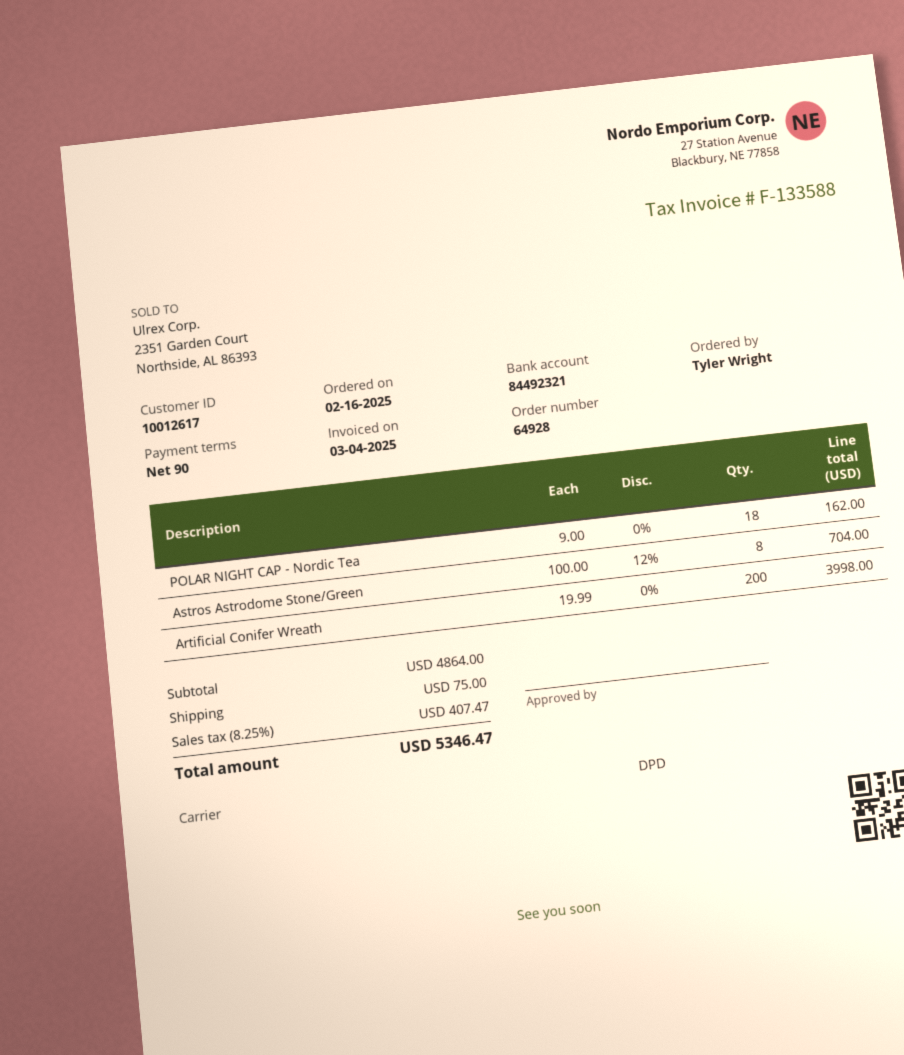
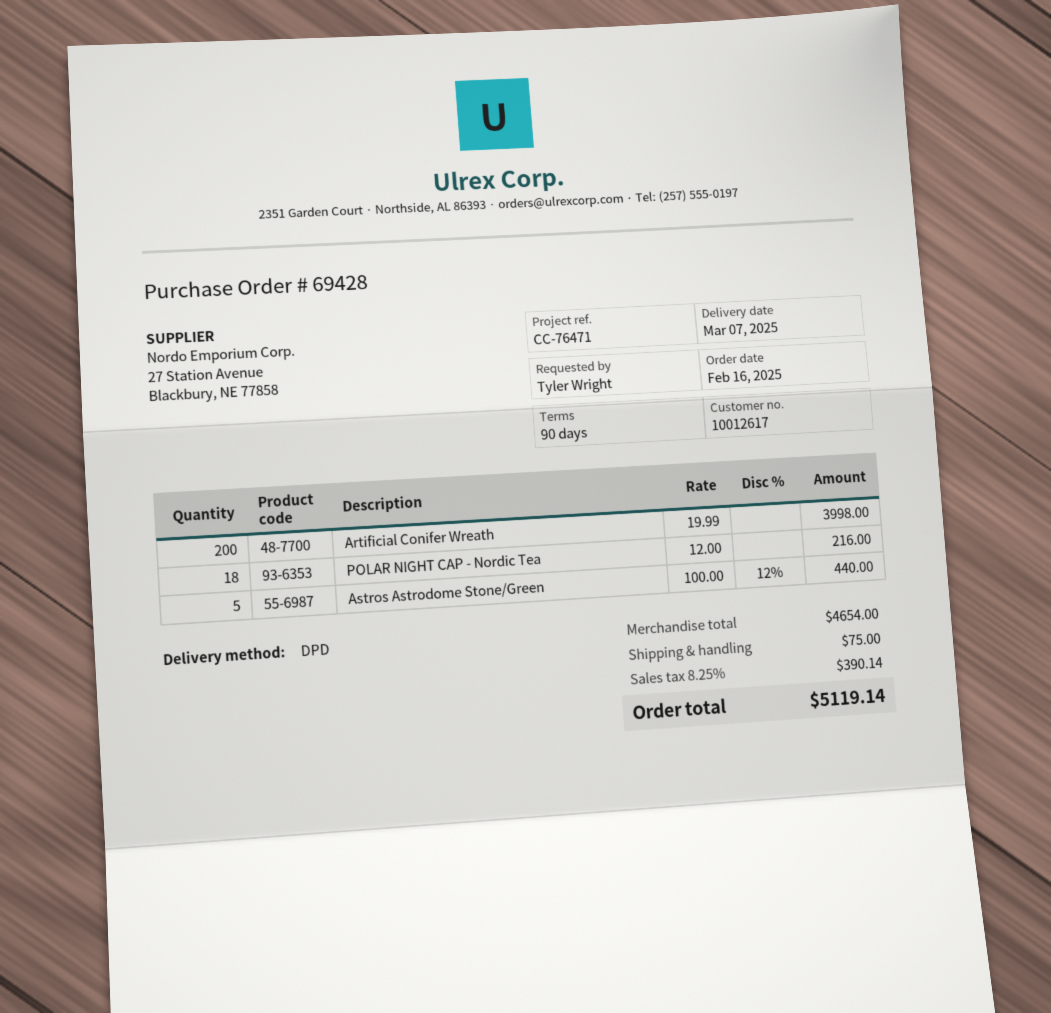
order number: 64928 -> 69428
POLAR NIGHT CAP - Nordic Tea: 18 x 9.00 = 162.00 -> 18 x 12.00 = 216.00
Astros Astrodome Stone/Green: 8 x 100.00 - 12% = 704.00 -> 5 x 100.00 - 12% = 440.00
subtotal: 4864.00 -> 4654.00
tax: 8.25% = 407.47 -> 8.25% = 390.14
total: 5346.47 -> 5119.14

